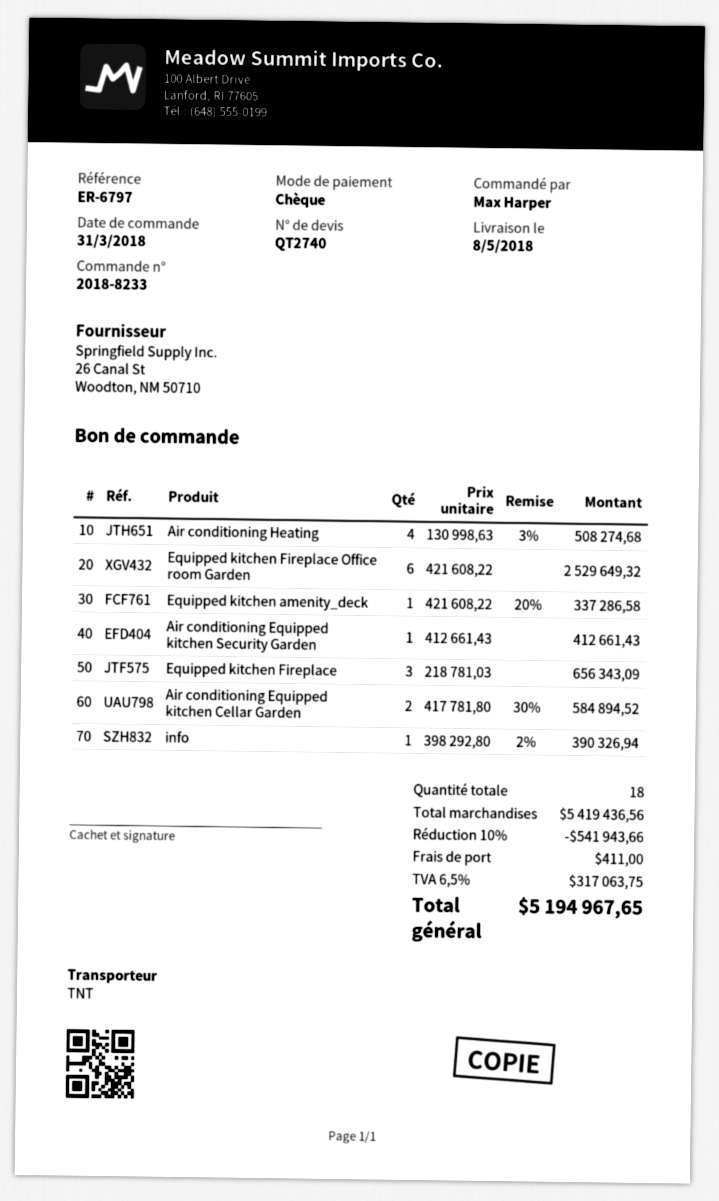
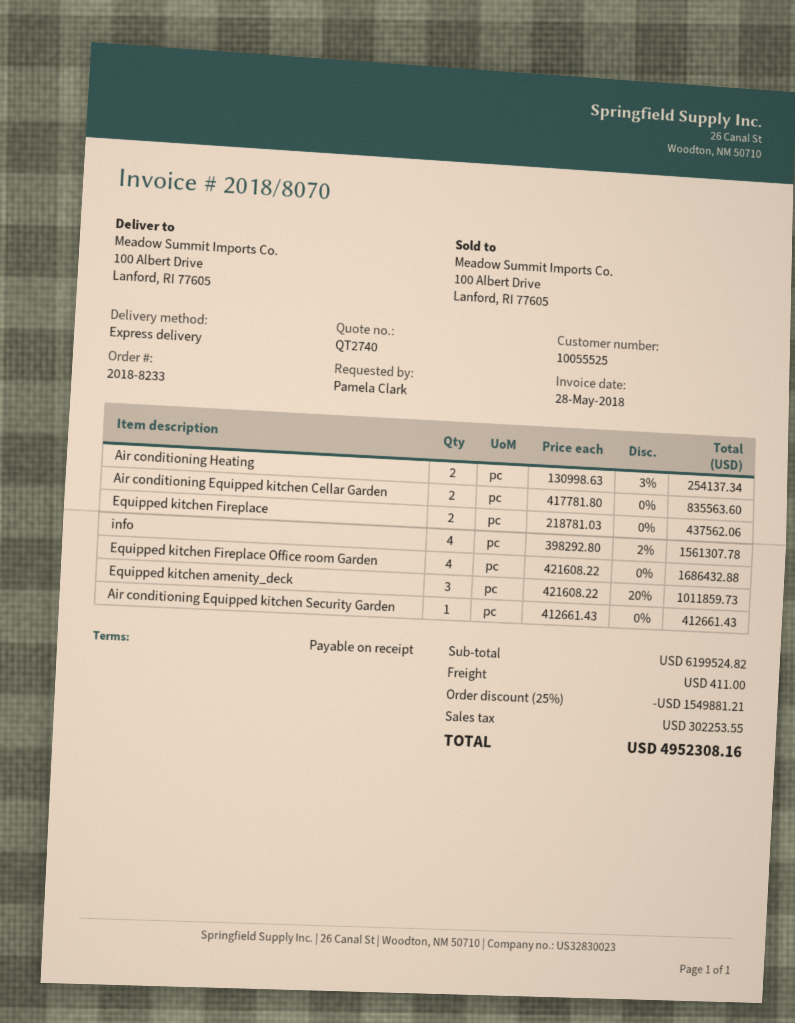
ordered by: Max Harper -> Pamela Clark
shipping method: TNT -> express
Air conditioning Heating: 4 x 130998.63 - 3% = 508274.68 -> 2 x 130998.63 - 3% = 254137.34
Equipped kitchen Fireplace Office room Garden: 6 x 421608.22 = 2529649.32 -> 4 x 421608.22 = 1686432.88
Equipped kitchen amenity_deck: 1 x 421608.22 - 20% = 337286.58 -> 3 x 421608.22 - 20% = 1011859.73
Equipped kitchen Fireplace: 3 x 218781.03 = 656343.09 -> 2 x 218781.03 = 437562.06
Air conditioning Equipped kitchen Cellar Garden: 2 x 417781.80 - 30% = 584894.52 -> 2 x 417781.80 = 835563.60
info: 1 x 398292.80 - 2% = 390326.94 -> 4 x 398292.80 - 2% = 1561307.78
subtotal: 5419436.56 -> 6199524.82
discount: 10% = 541943.66 -> 25% = 1549881.21
tax: 317063.75 -> 302253.55
total: 5194967.65 -> 4952308.16

